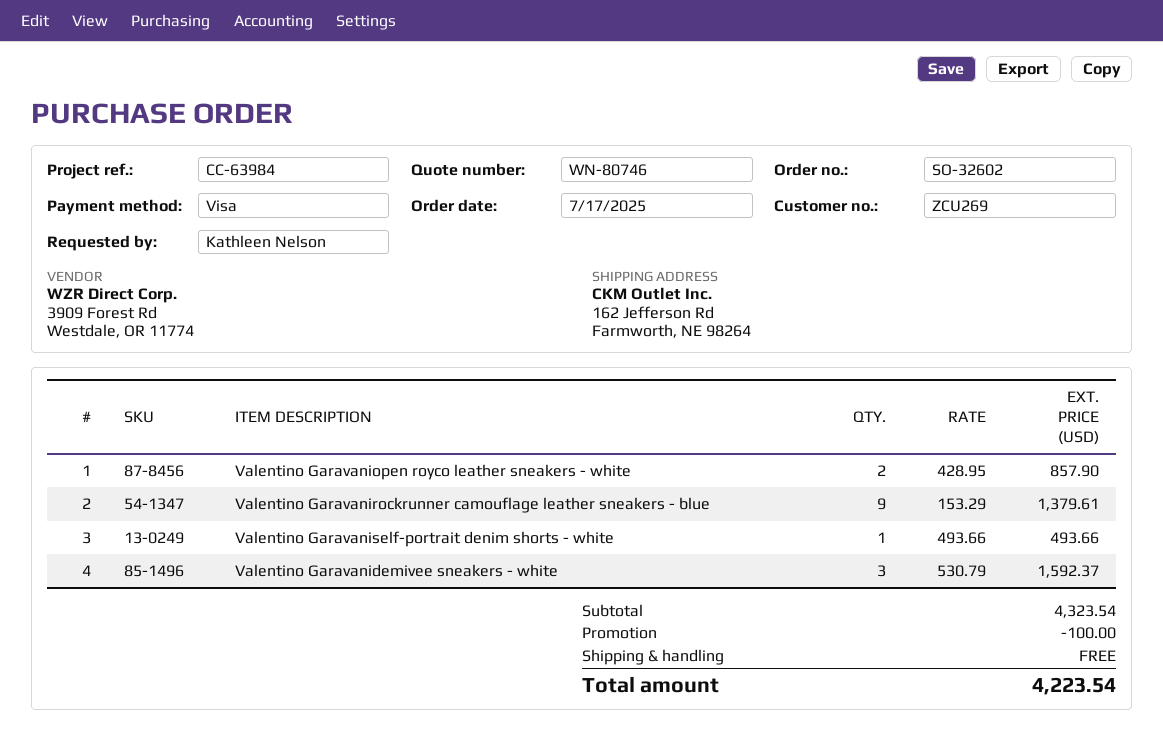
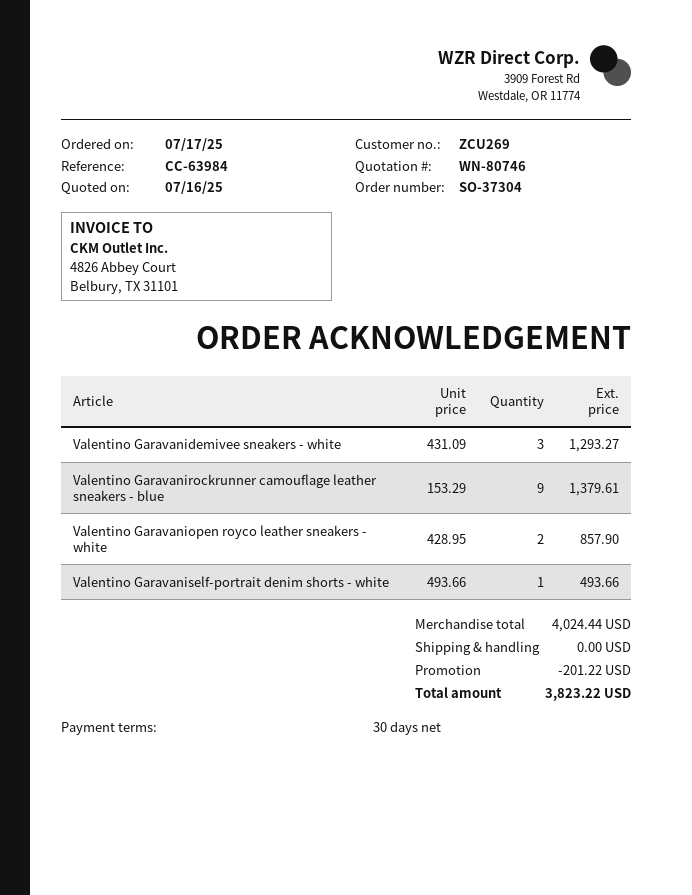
order number: SO-32602 -> SO-37304
Valentino Garavanidemivee sneakers - white: 3 x 530.79 = 1592.37 -> 3 x 431.09 = 1293.27
subtotal: 4323.54 -> 4024.44
discount: 100.00 -> 201.22
total: 4223.54 -> 3823.22

